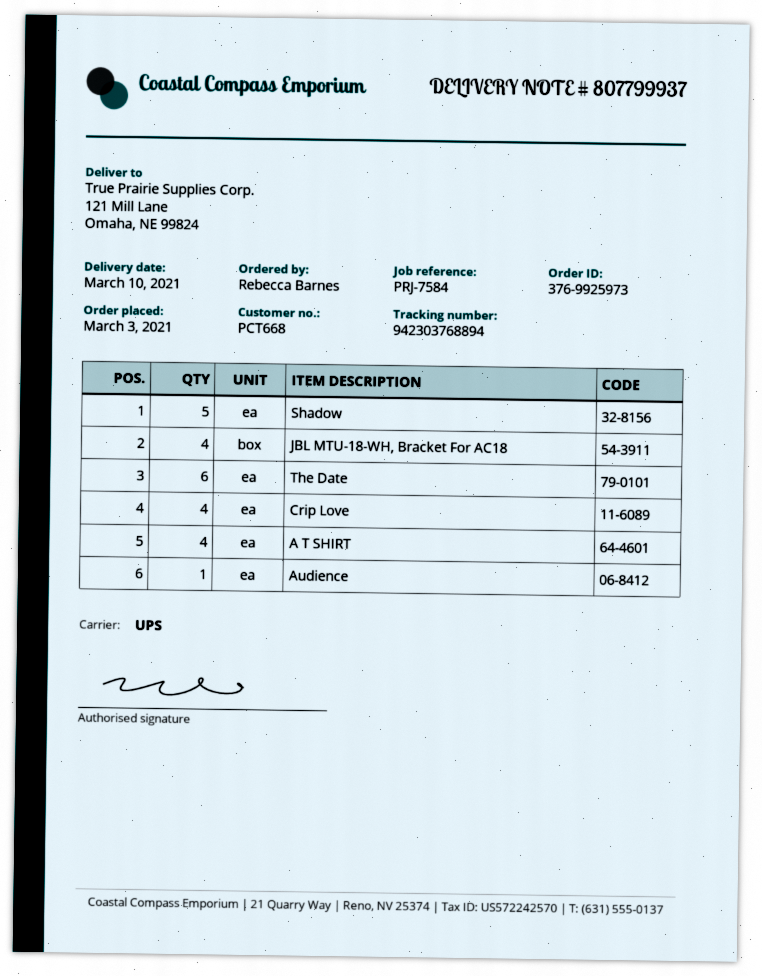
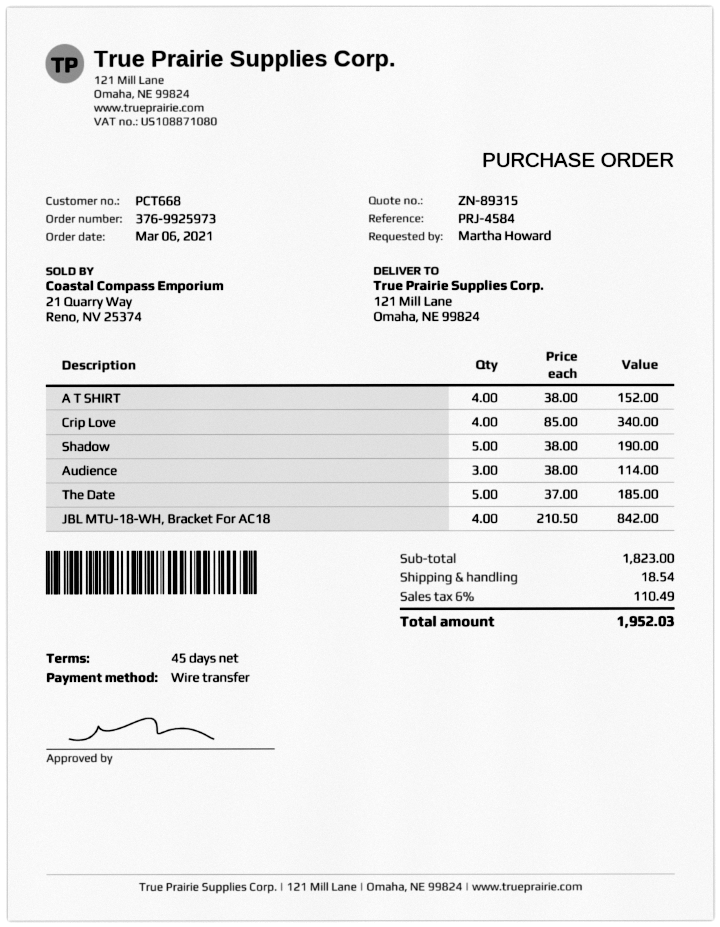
order date: 2021-03-03 -> 2021-03-06
reference: PRJ-7584 -> PRJ-4584
ordered by: Rebecca Barnes -> Martha Howard
The Date: 6 -> 5
Audience: 1 -> 3

